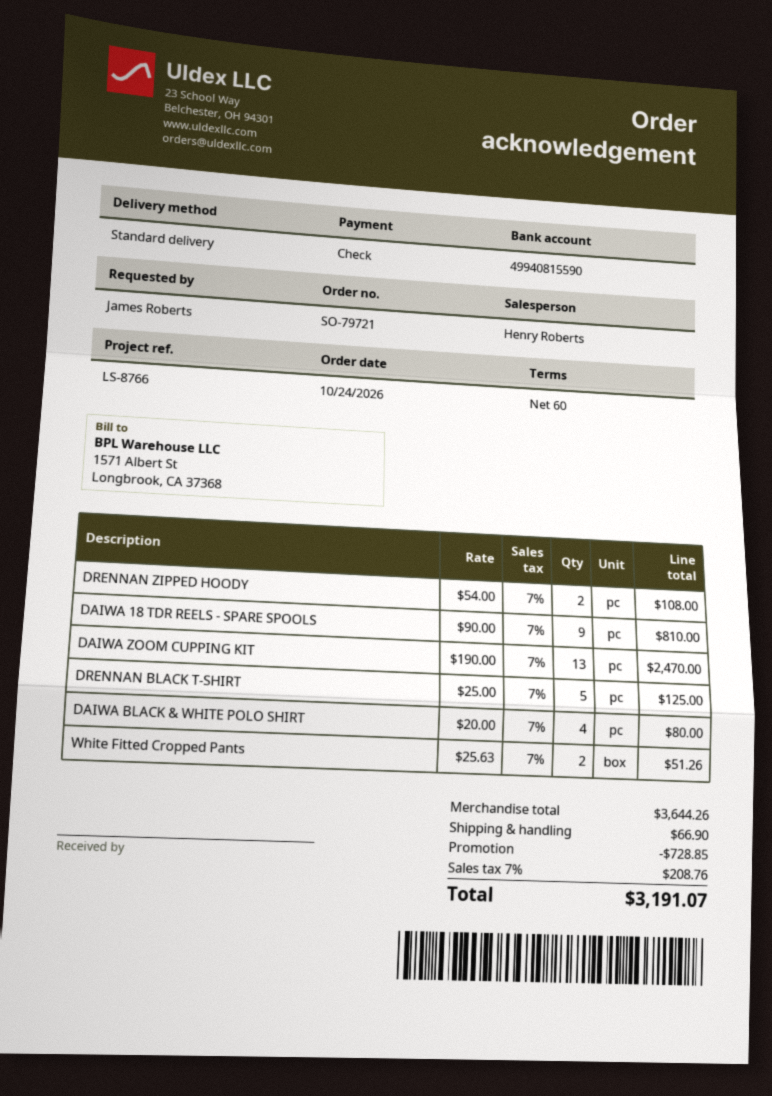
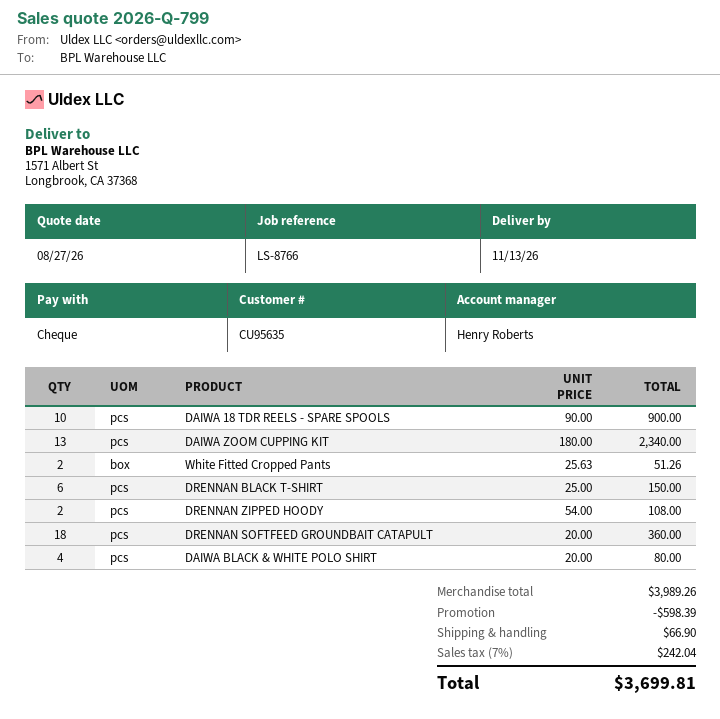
DAIWA 18 TDR REELS - SPARE SPOOLS: 9 x 90.00 = 810.00 -> 10 x 90.00 = 900.00
DAIWA ZOOM CUPPING KIT: 13 x 190.00 = 2470.00 -> 13 x 180.00 = 2340.00
DRENNAN BLACK T-SHIRT: 5 x 25.00 = 125.00 -> 6 x 25.00 = 150.00
DRENNAN SOFTFEED GROUNDBAIT CATAPULT: none -> 18 x 20.00 = 360.00
subtotal: 3644.26 -> 3989.26
discount: 728.85 -> 598.39
tax: 7% = 208.76 -> 7% = 242.04
total: 3191.07 -> 3699.81

